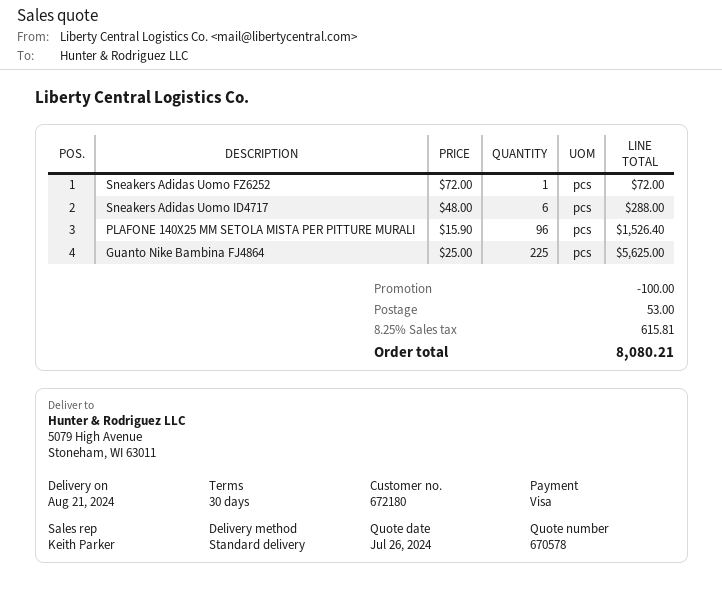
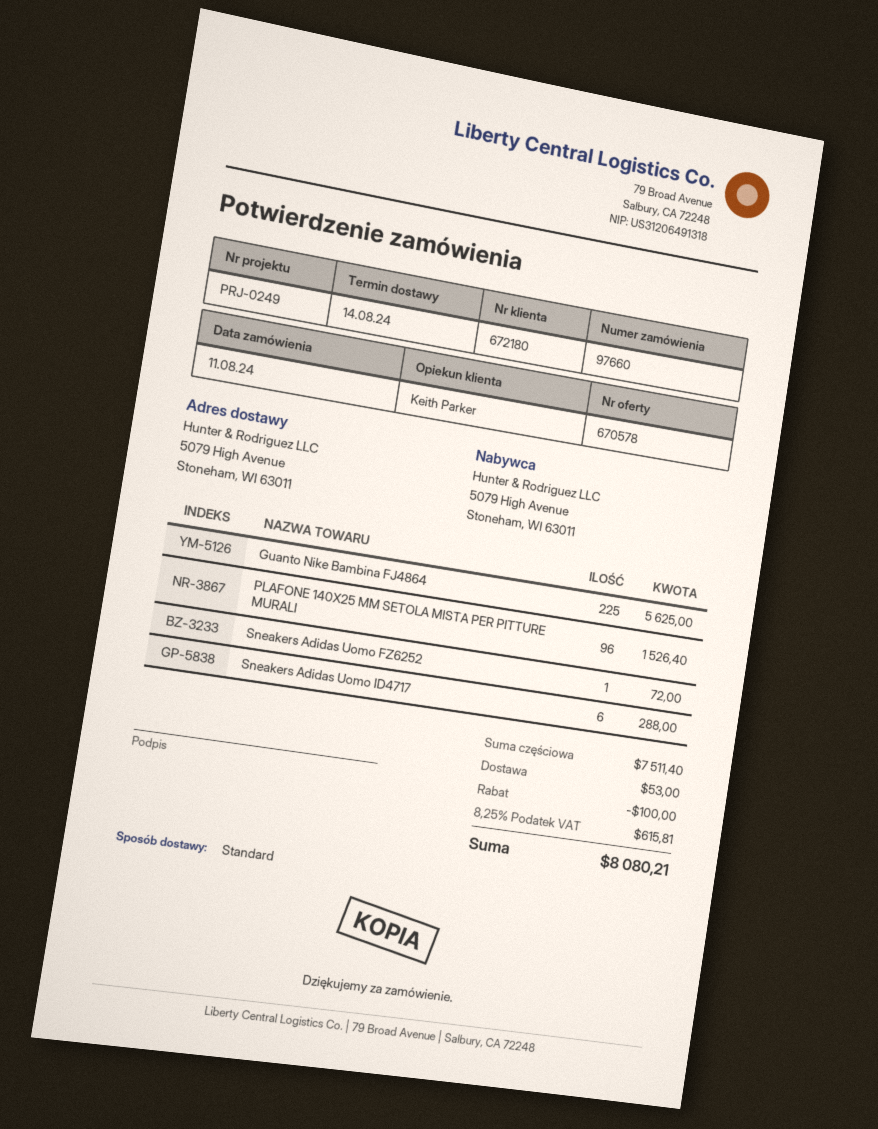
delivery date: 2024-08-21 -> 2024-08-14

